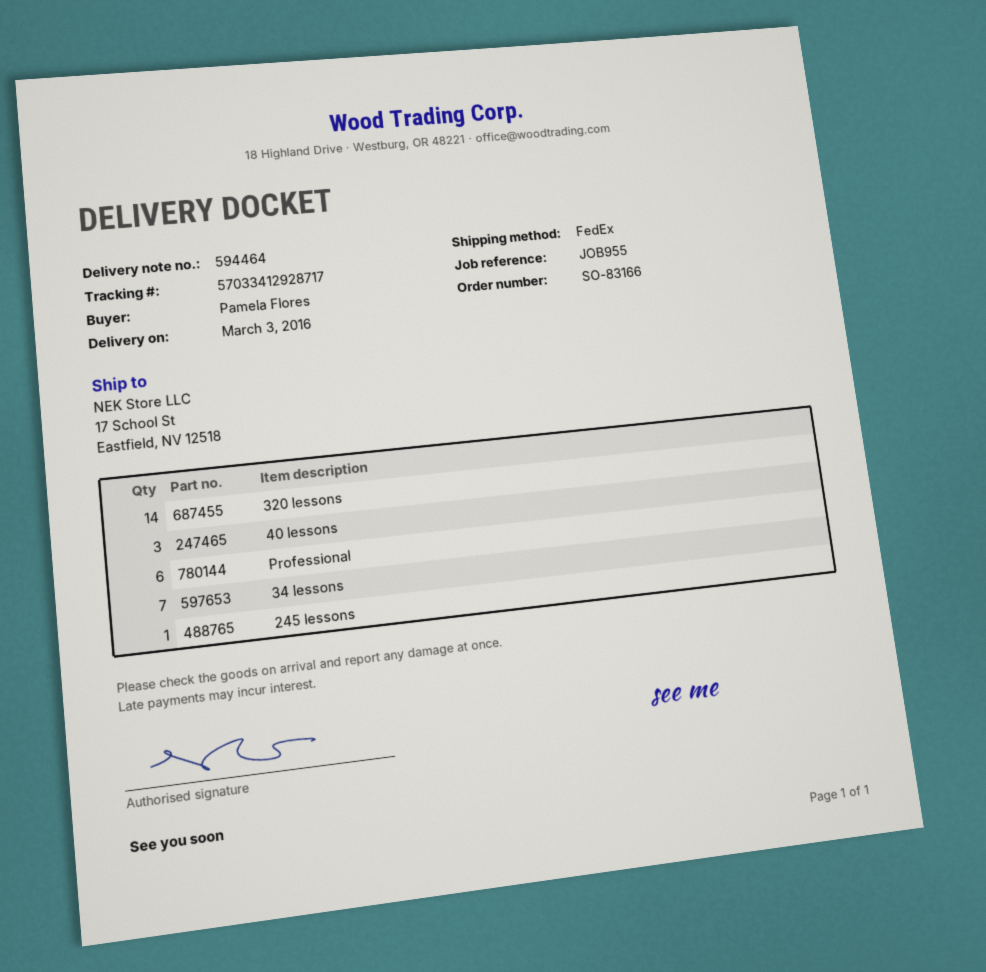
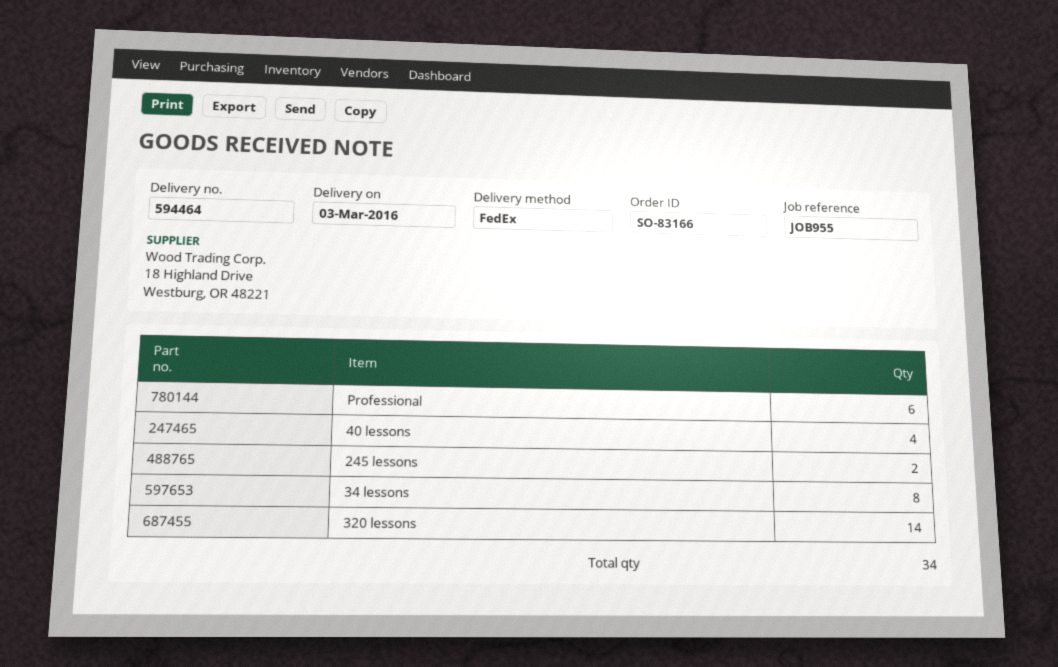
40 lessons: 3 -> 4
34 lessons: 7 -> 8
245 lessons: 1 -> 2

